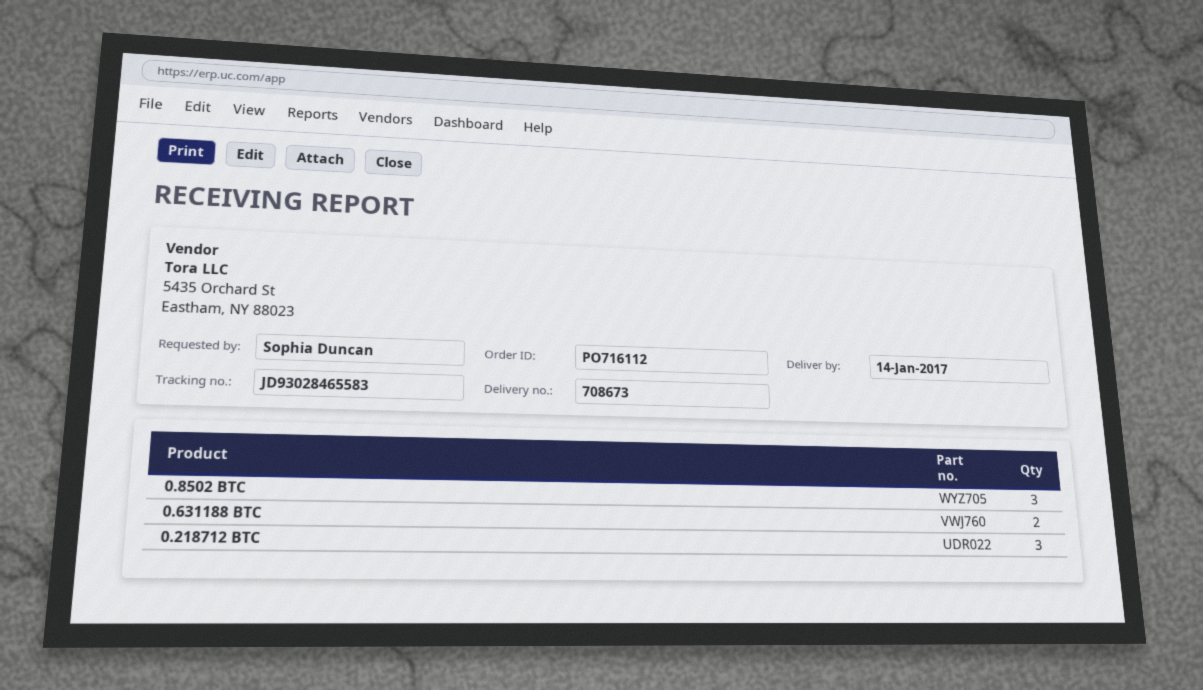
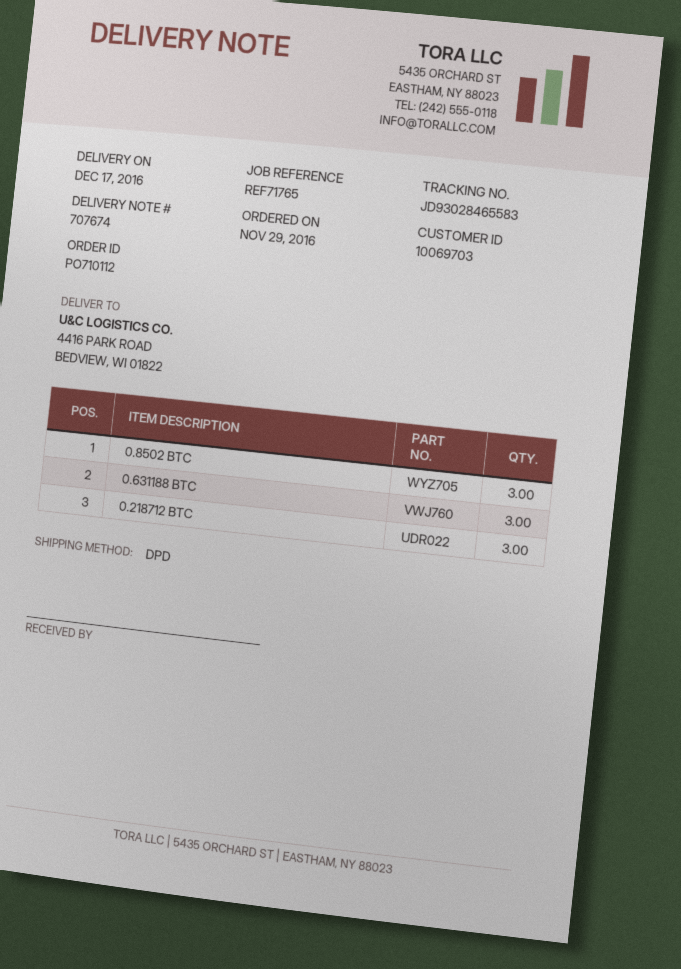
order number: PO716112 -> PO710112
delivery note number: 708673 -> 707674
delivery date: 2017-01-14 -> 2016-12-17
0.631188 BTC: 2 -> 3

